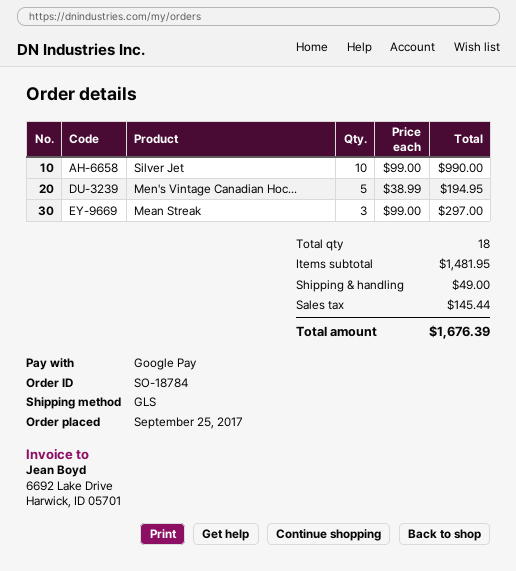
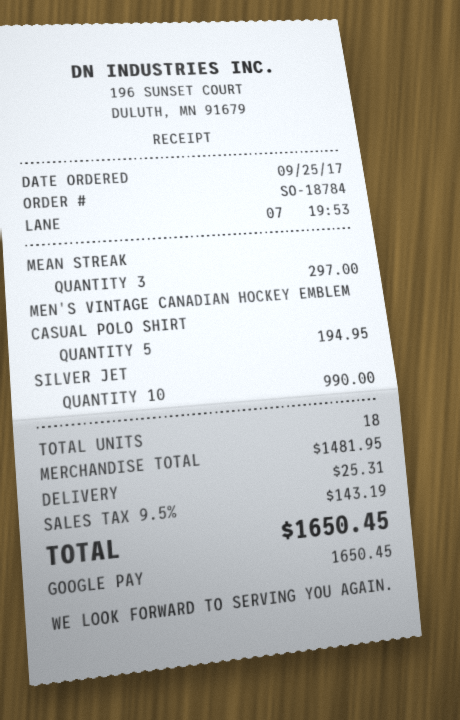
shipping: 49.00 -> 25.31
tax: 145.44 -> 143.19
total: 1676.39 -> 1650.45

